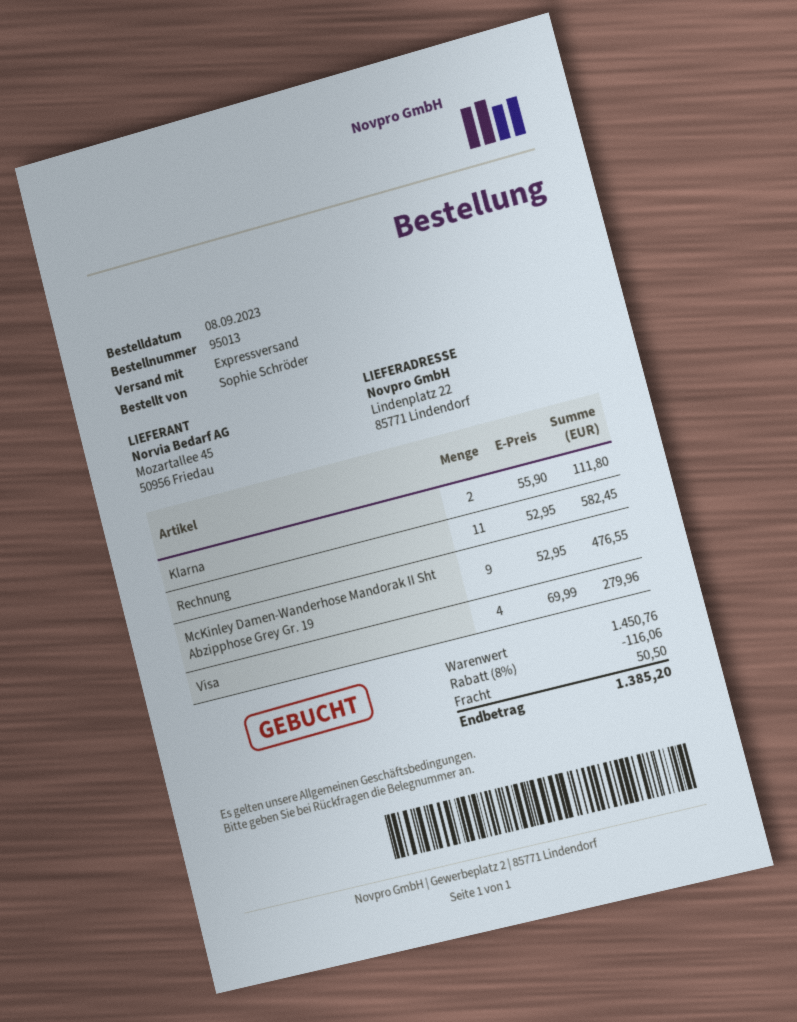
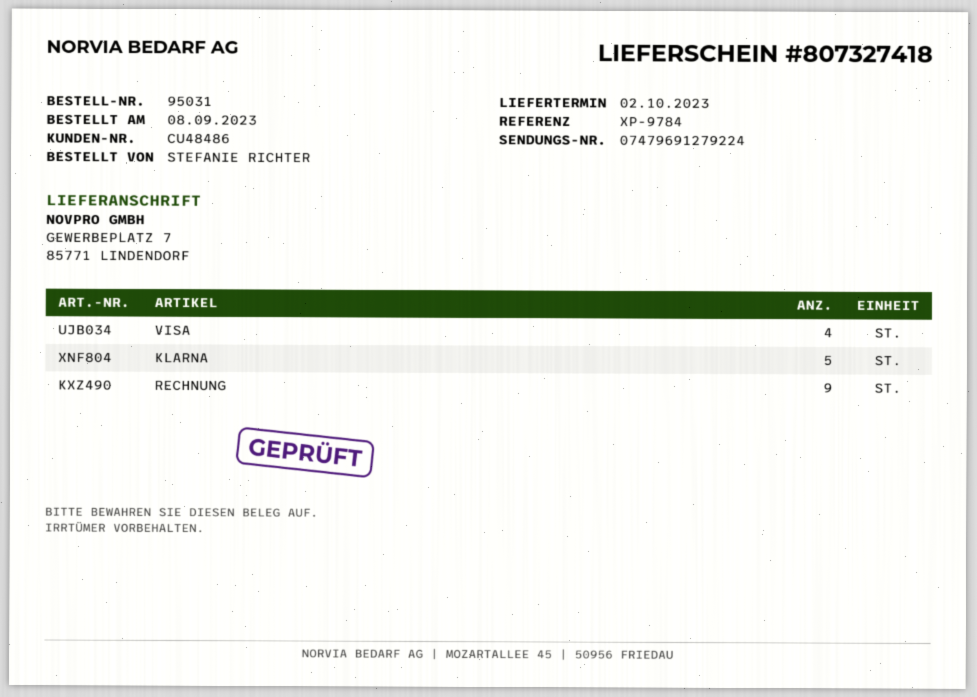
order number: 95013 -> 95031
ordered by: Sophie Schröder -> STEFANIE RICHTER
ship to: Lindenplatz 22, 85771 Lindendorf -> GEWERBEPLATZ 7, 85771 LINDENDORF
Klarna: 2 -> 5
Rechnung: 11 -> 9
McKinley Damen-Wanderhose Mandorak II Sht Abzipphose Grey Gr. 19: 9 -> none

